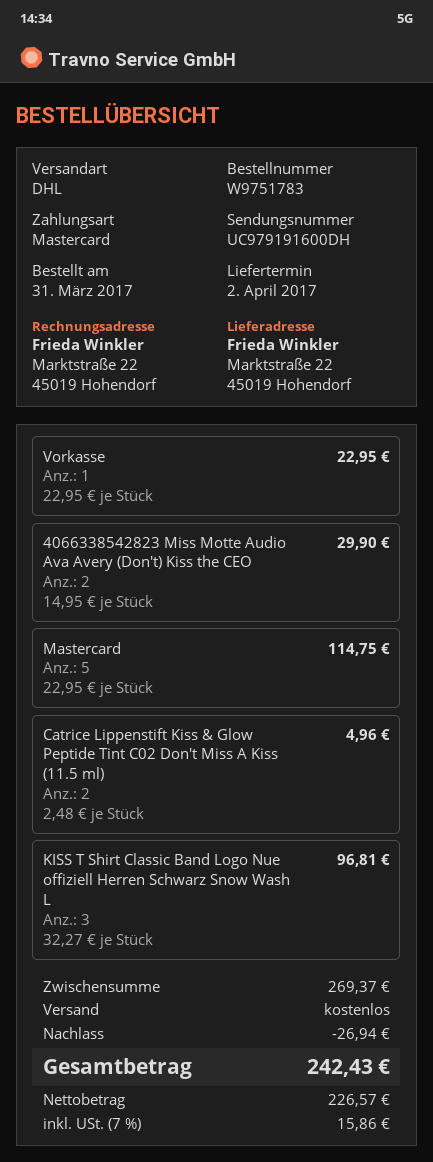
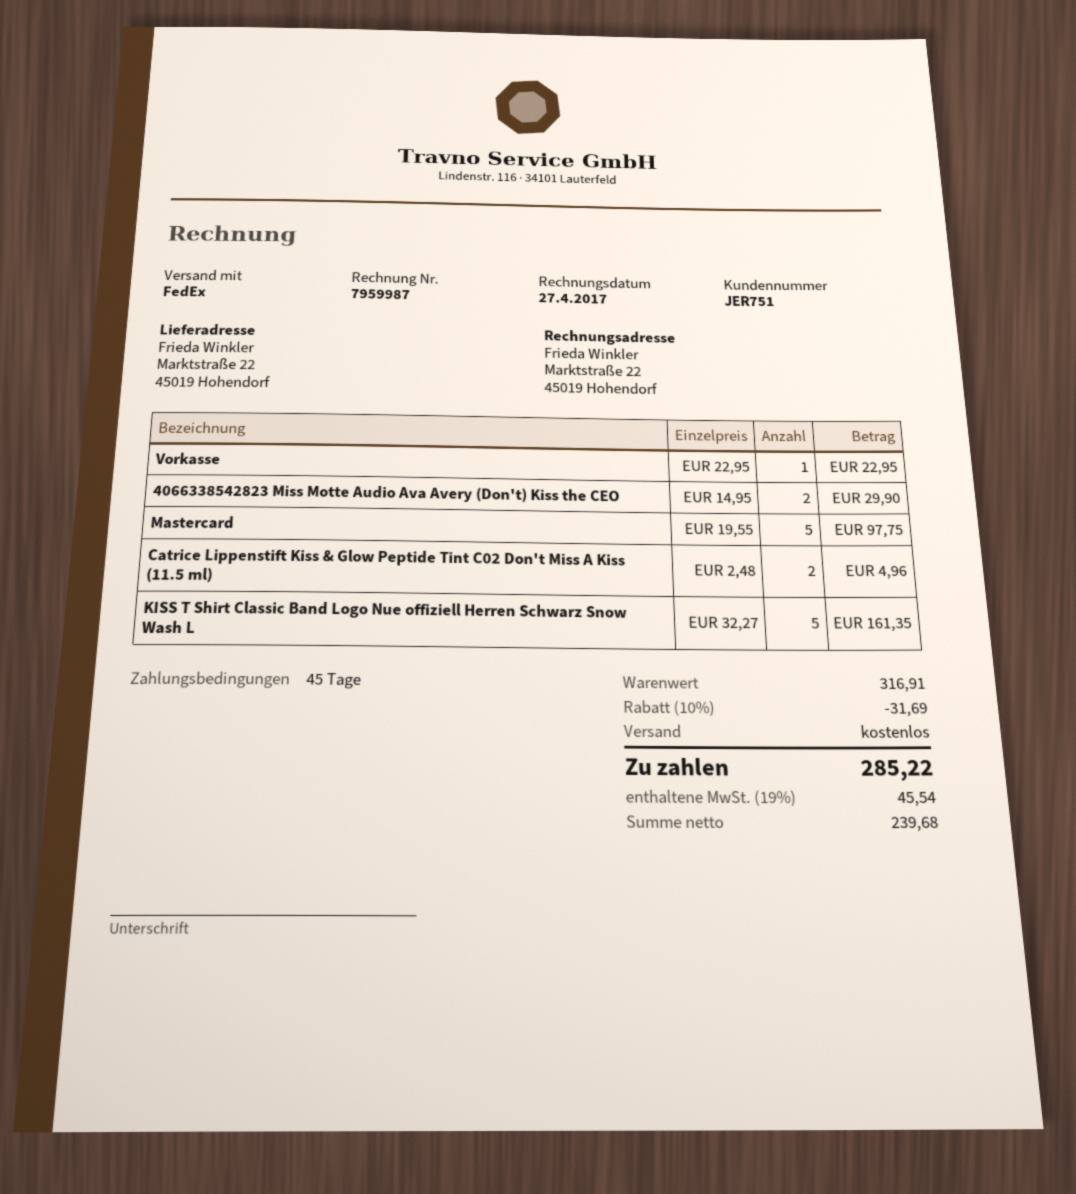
shipping method: DHL -> FedEx
Mastercard: 5 x 22.95 = 114.75 -> 5 x 19.55 = 97.75
KISS T Shirt Classic Band Logo Nue offiziell Herren Schwarz Snow Wash L: 3 x 32.27 = 96.81 -> 5 x 32.27 = 161.35
subtotal: 269.37 -> 316.91
discount: 26.94 -> 31.69
net: 226.57 -> 239.68
tax: 7% = 15.86 -> 19% = 45.54
total: 242.43 -> 285.22

